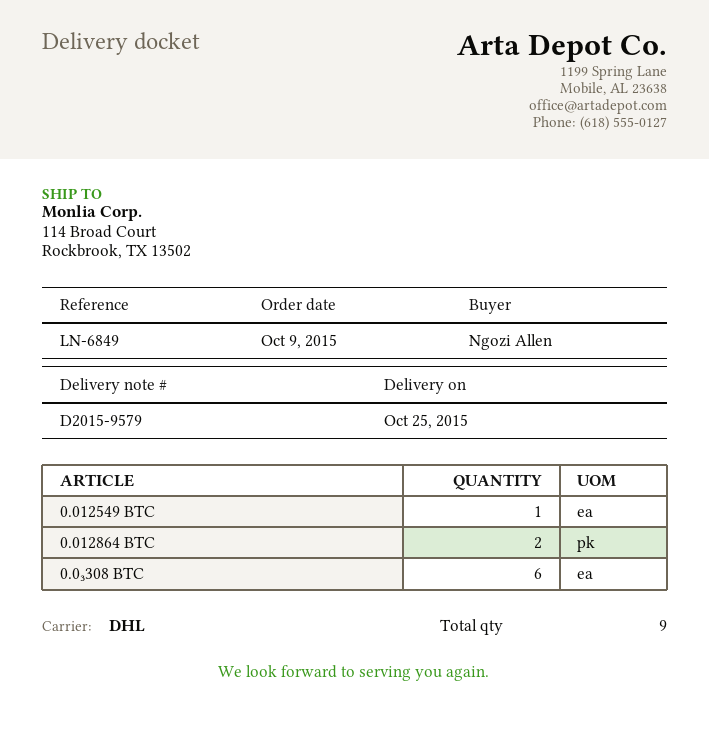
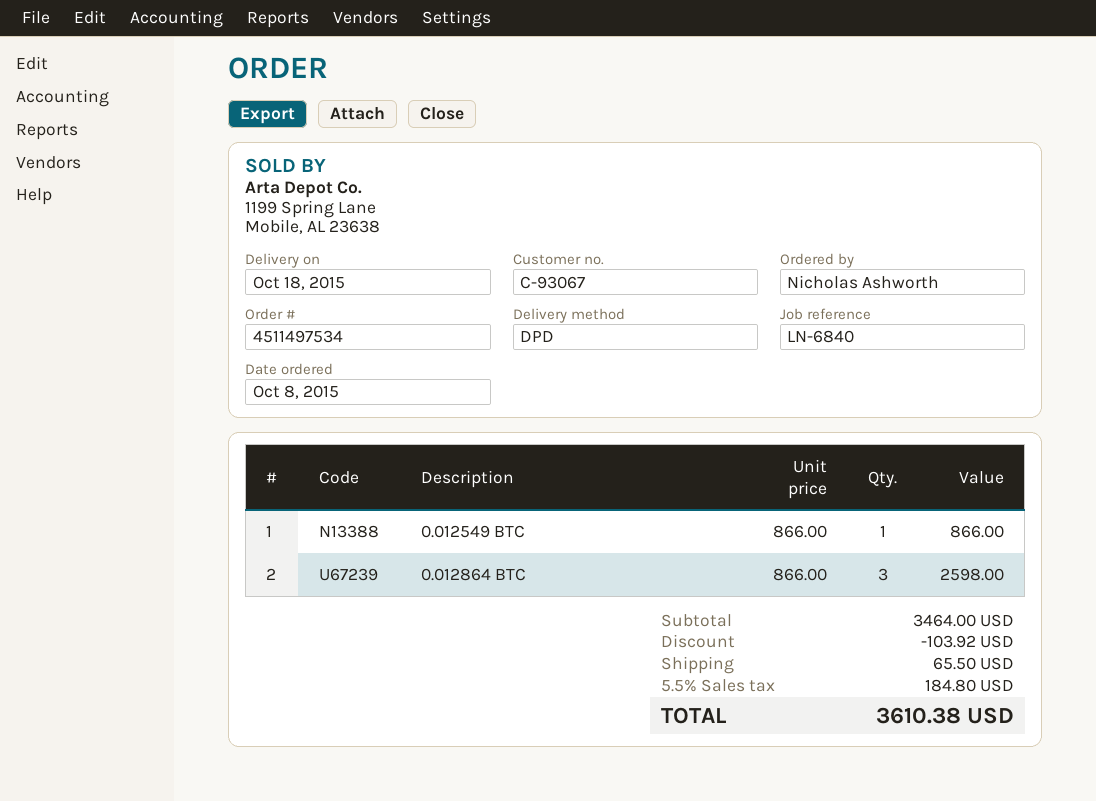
order date: 2015-10-09 -> 2015-10-08
delivery date: 2015-10-25 -> 2015-10-18
reference: LN-6849 -> LN-6840
ordered by: Ngozi Allen -> Nicholas Ashworth
shipping method: DHL -> DPD
0.012864 BTC: 2 -> 3
0.0₃308 BTC: 6 -> none

